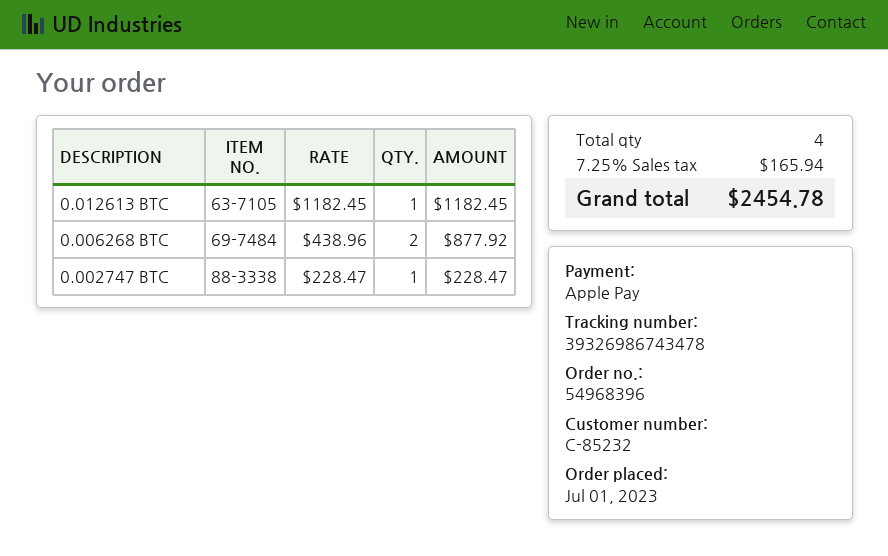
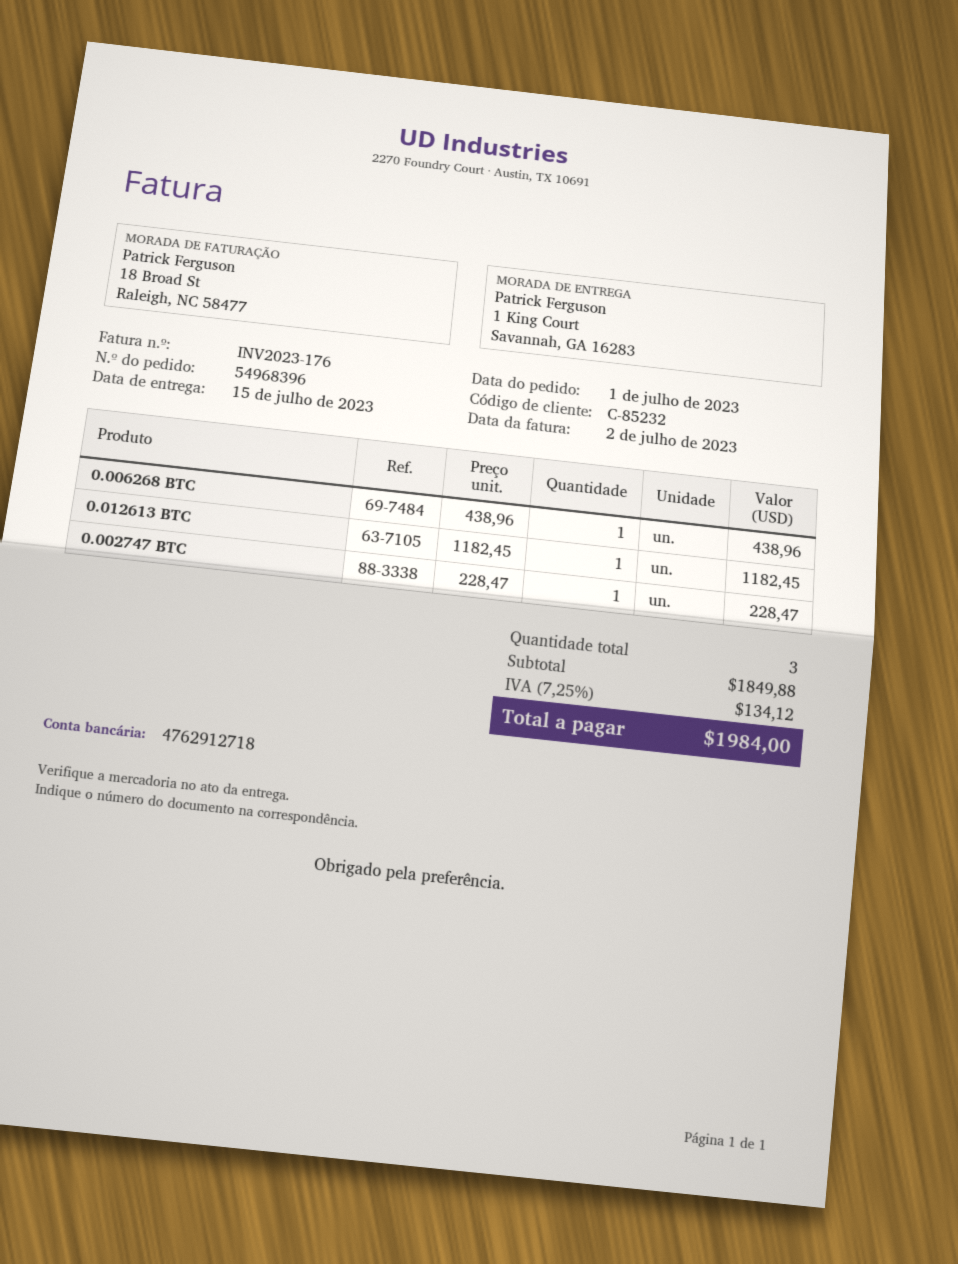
0.006268 BTC: 2 x 438.96 = 877.92 -> 1 x 438.96 = 438.96
total quantity: 4 -> 3
tax: 7.25% = 165.94 -> 7.25% = 134.12
total: 2454.78 -> 1984.00

